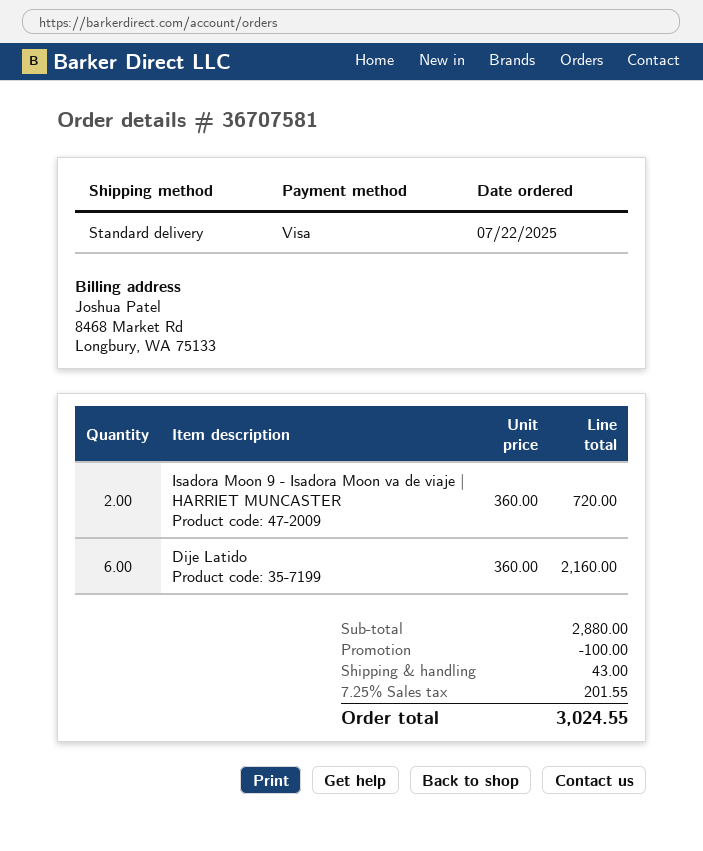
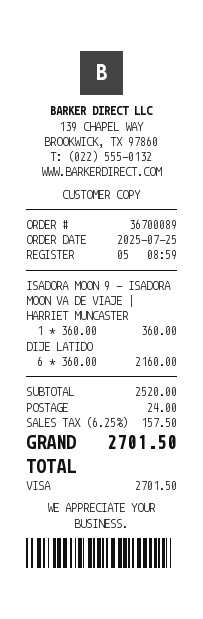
order number: 36707581 -> 36700089
order date: 2025-07-22 -> 2025-07-25
Isadora Moon 9 - Isadora Moon va de viaje | HARRIET MUNCASTER: 2 x 360.00 = 720.00 -> 1 x 360.00 = 360.00
subtotal: 2880.00 -> 2520.00
discount: 100.00 -> none
shipping: 43.00 -> 24.00
tax: 7.25% = 201.55 -> 6.25% = 157.50
total: 3024.55 -> 2701.50

